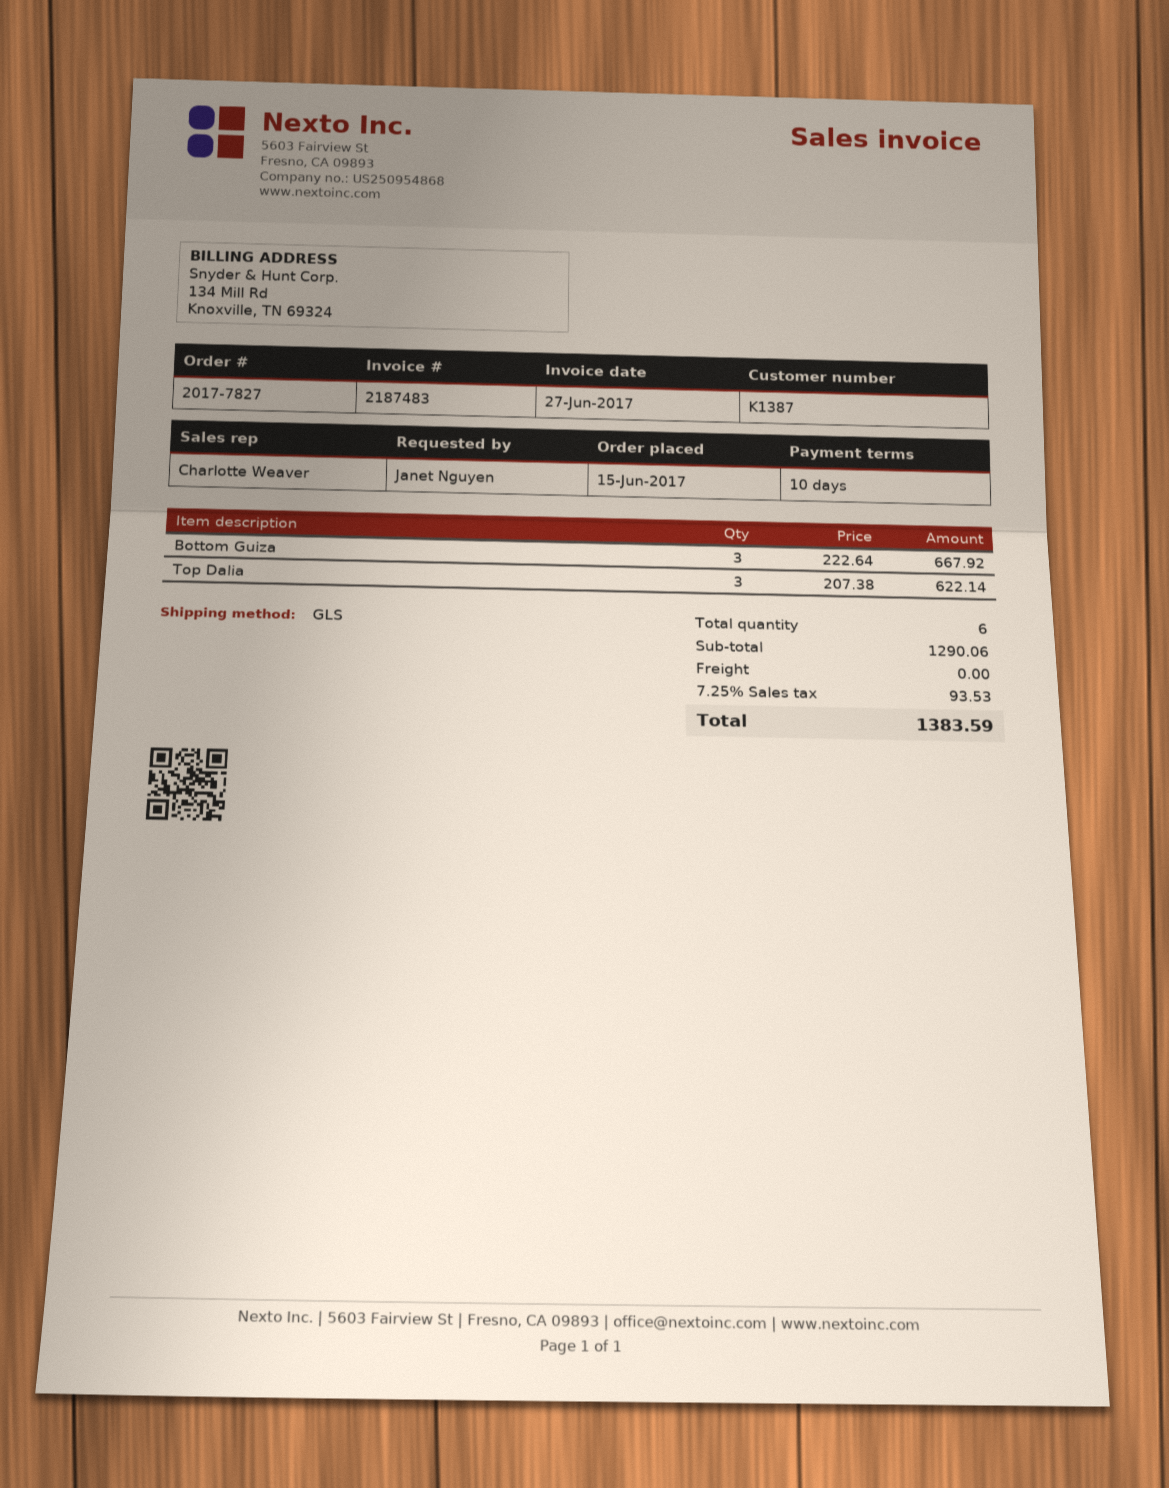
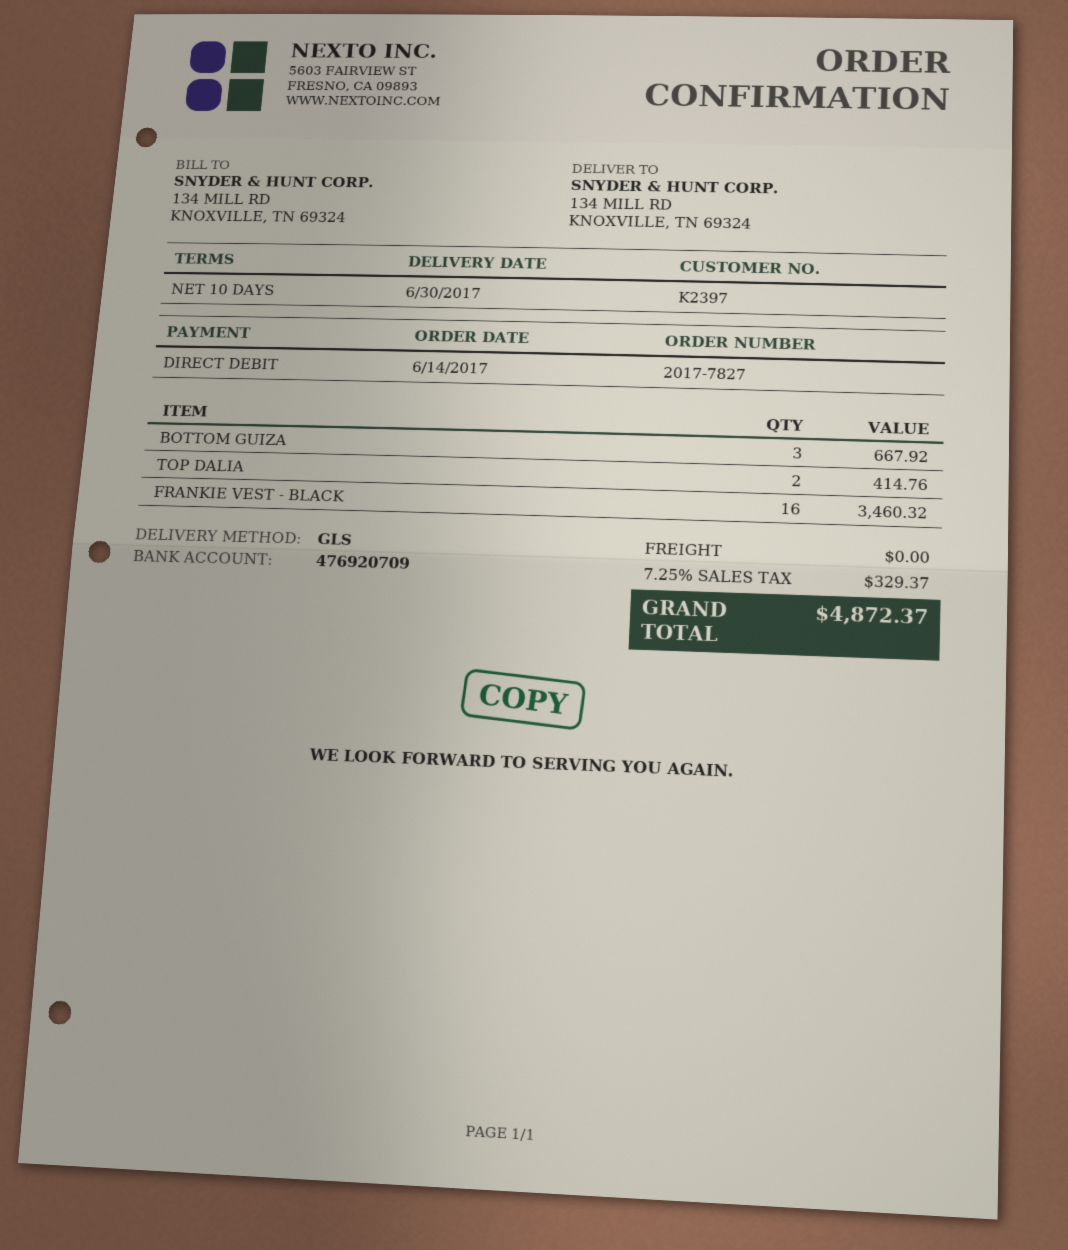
order date: 2017-06-15 -> 2017-06-14
customer number: K1387 -> K2397
Top Dalia: 3 for 622.14 -> 2 for 414.76
FRANKIE VEST - BLACK: none -> 16 for 3460.32
tax: 7.25% = 93.53 -> 7.25% = 329.37
total: 1383.59 -> 4872.37

